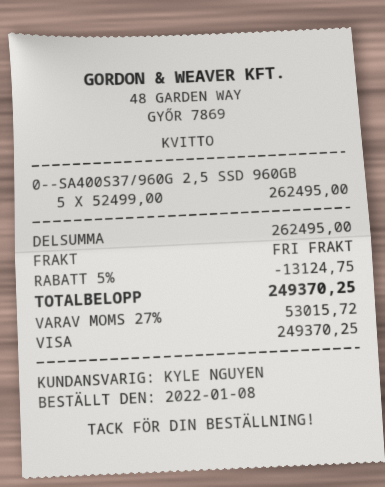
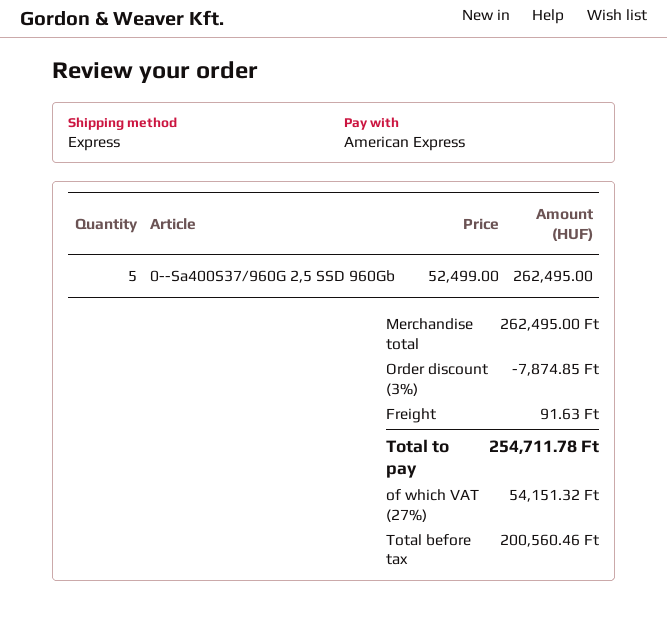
payment method: Visa -> American Express
discount: 5% = 13124.75 -> 3% = 7874.85
shipping: 0.00 -> 91.63
tax: 27% = 53015.72 -> 27% = 54151.32
total: 249370.25 -> 254711.78

